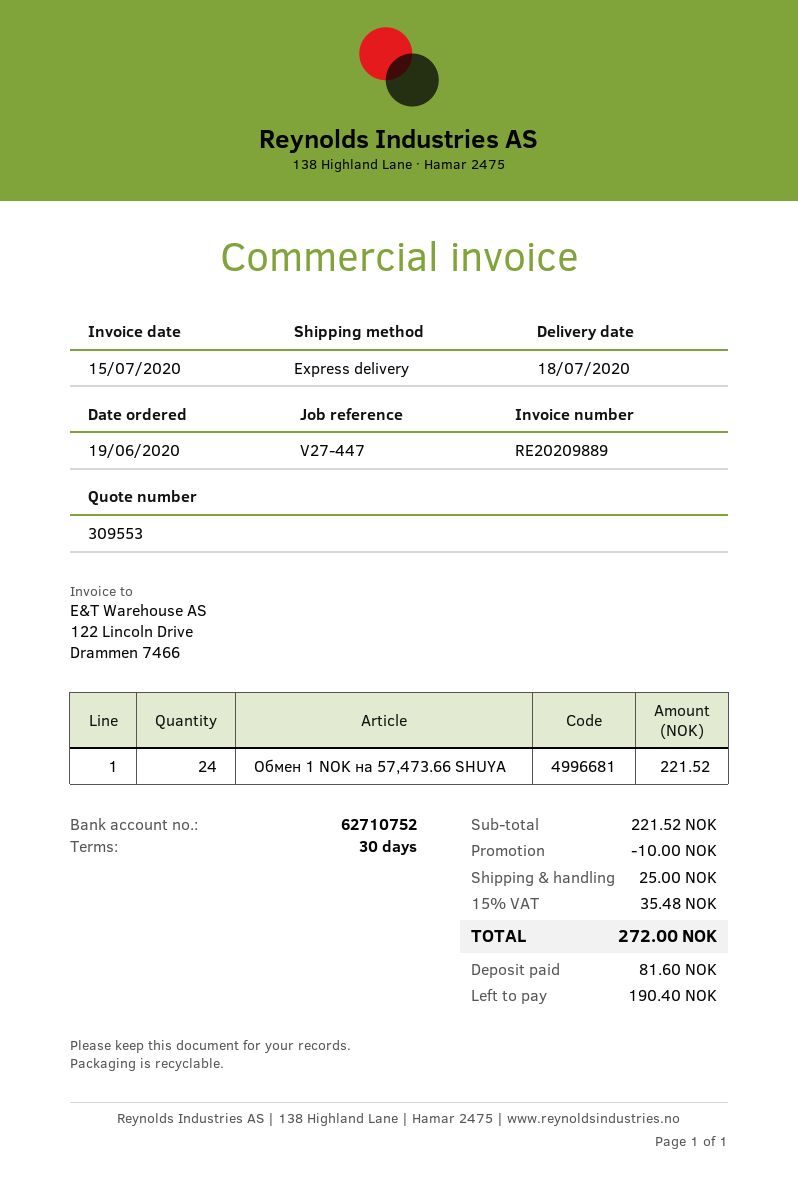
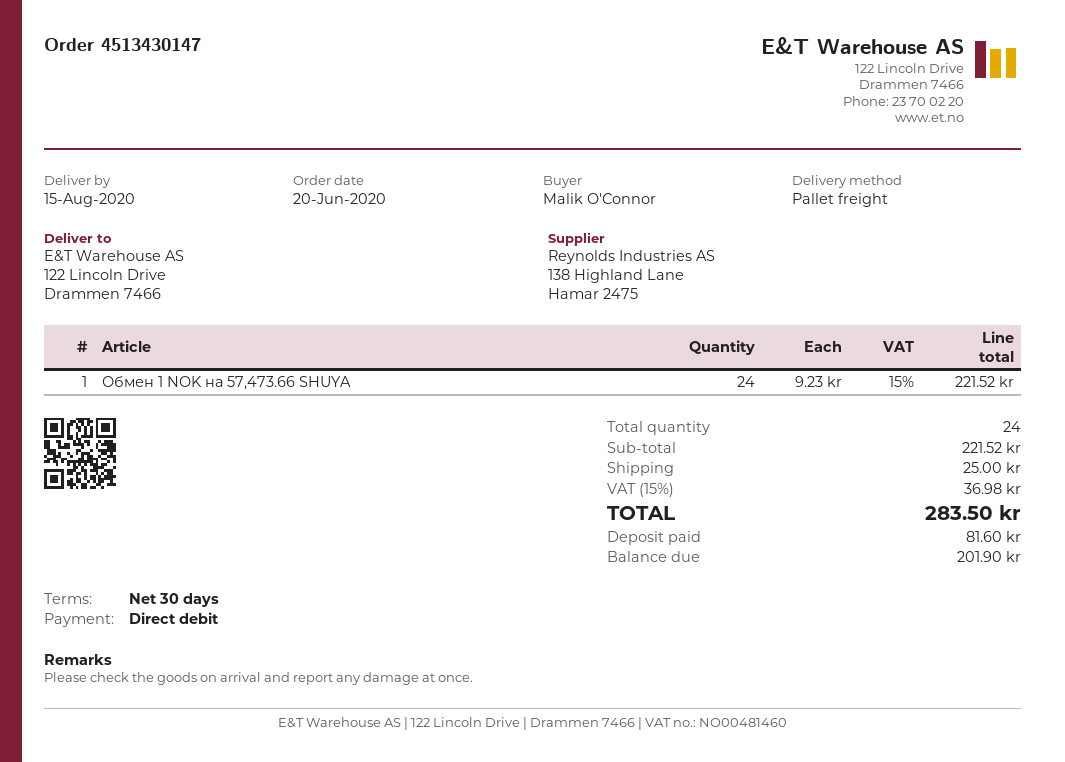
order date: 2020-06-19 -> 2020-06-20
delivery date: 2020-07-18 -> 2020-08-15
shipping method: express -> pallet freight
discount: 10.00 -> none
tax: 15% = 35.48 -> 15% = 36.98
total: 272.00 -> 283.50
balance: 190.40 -> 201.90

